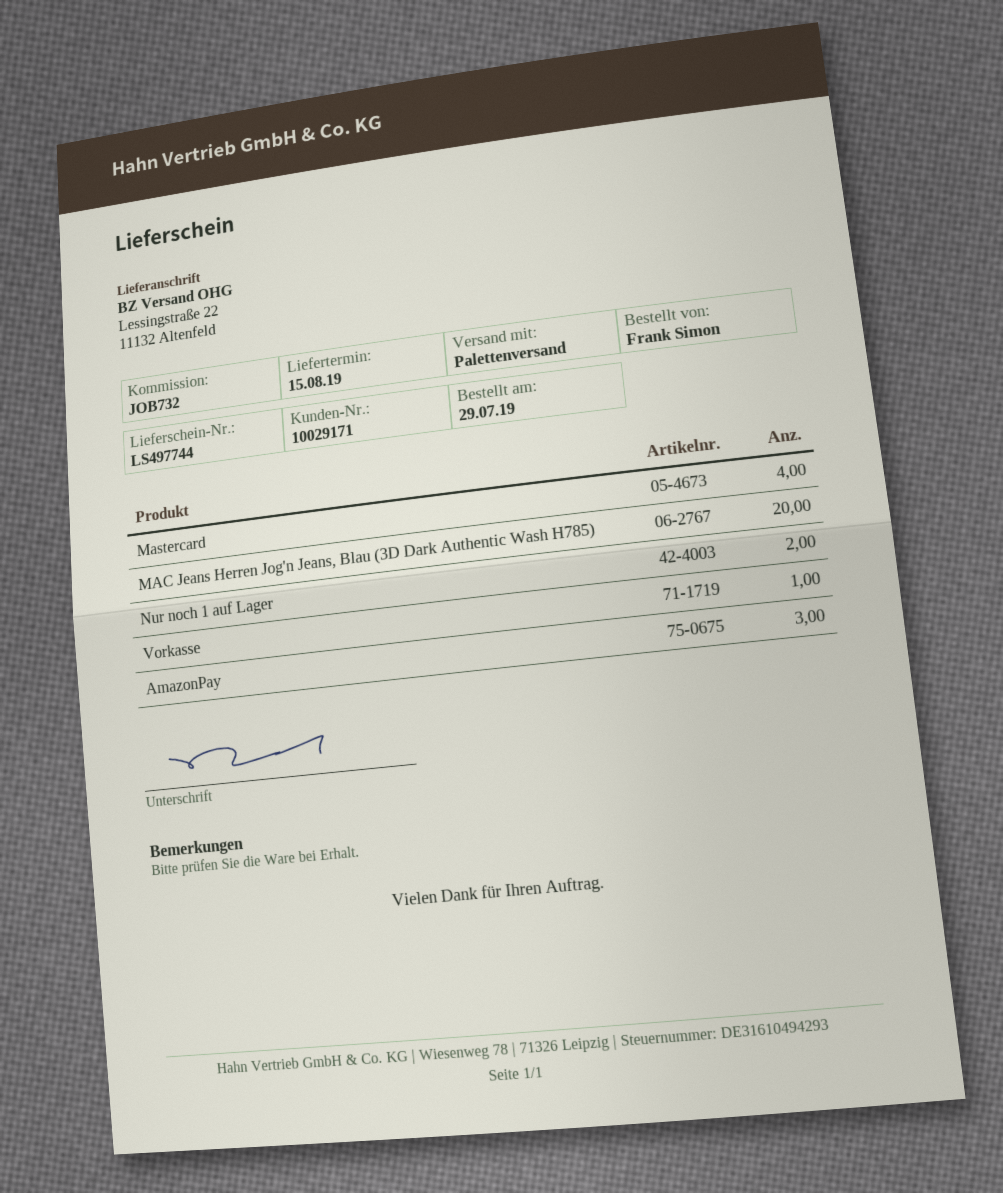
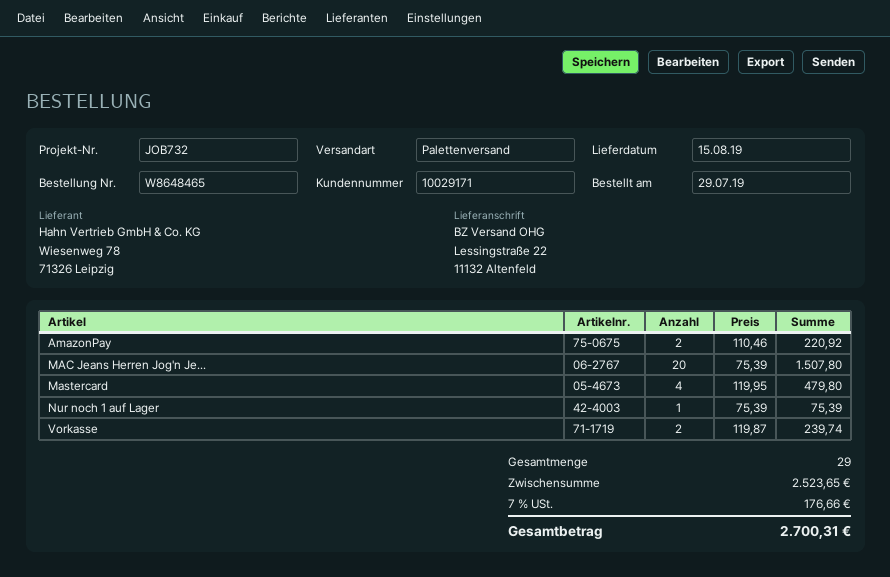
Nur noch 1 auf Lager: 2 -> 1
Vorkasse: 1 -> 2
AmazonPay: 3 -> 2

